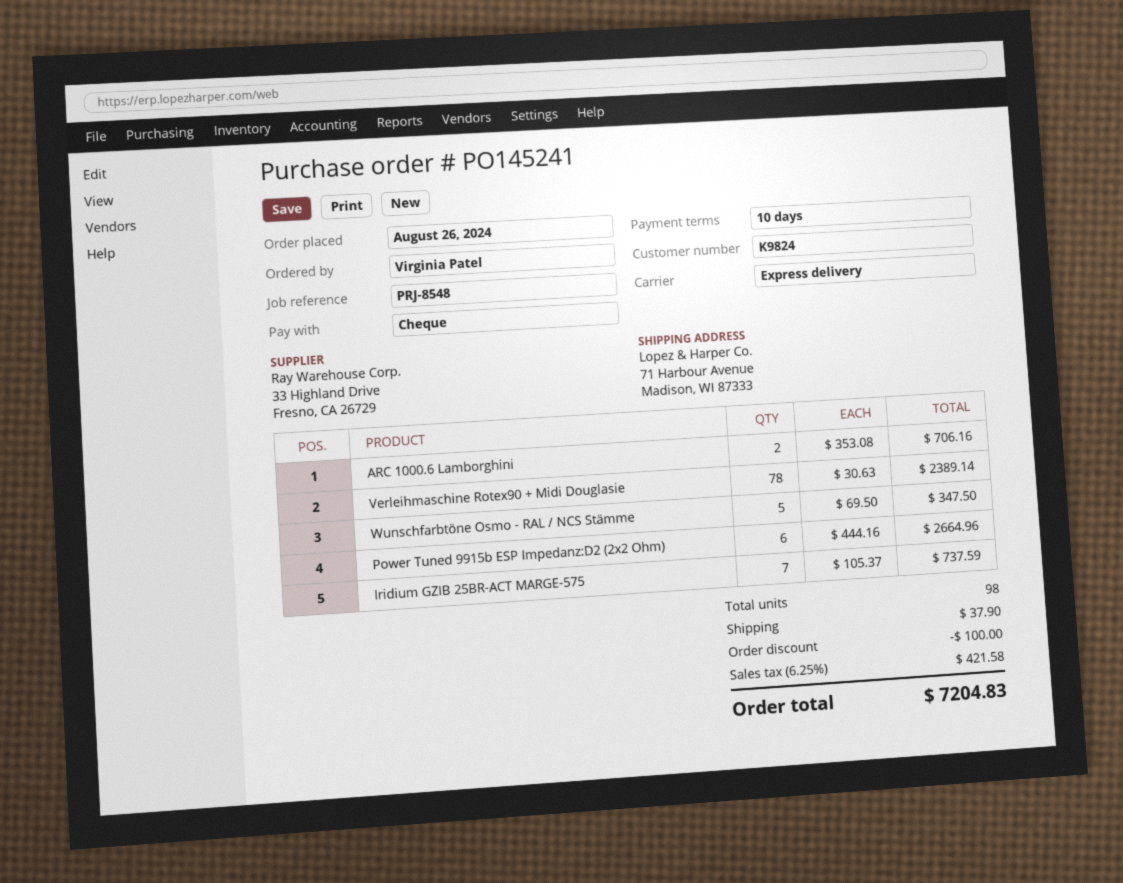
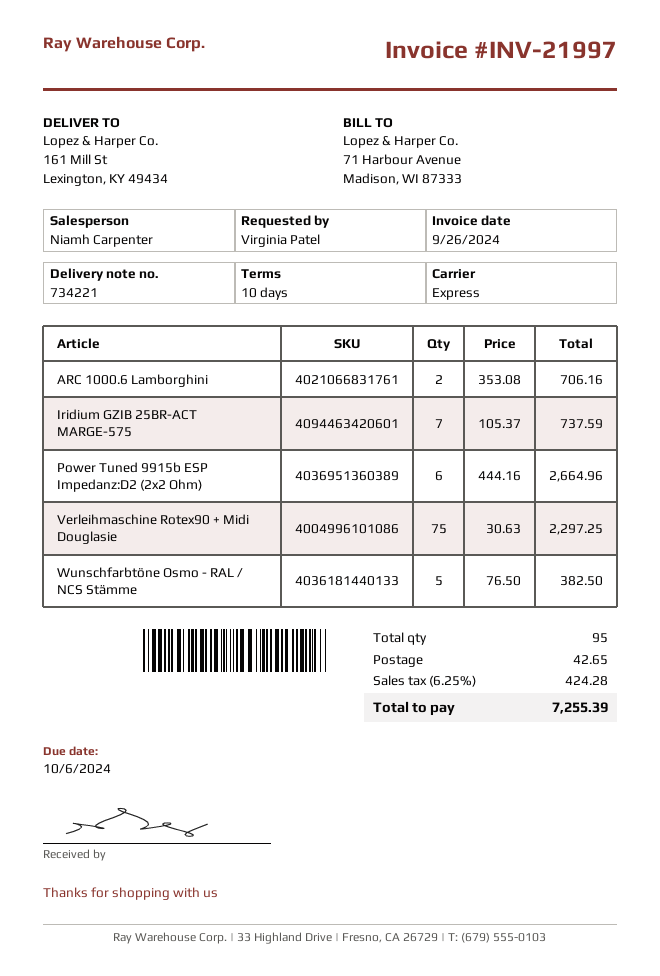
ship to: 71 Harbour Avenue, Madison, WI 87333 -> 161 Mill St, Lexington, KY 49434
Verleihmaschine Rotex90 + Midi Douglasie: 78 x 30.63 = 2389.14 -> 75 x 30.63 = 2297.25
Wunschfarbtöne Osmo - RAL / NCS Stämme: 5 x 69.50 = 347.50 -> 5 x 76.50 = 382.50
total quantity: 98 -> 95
discount: 100.00 -> none
shipping: 37.90 -> 42.65
tax: 6.25% = 421.58 -> 6.25% = 424.28
total: 7204.83 -> 7255.39

